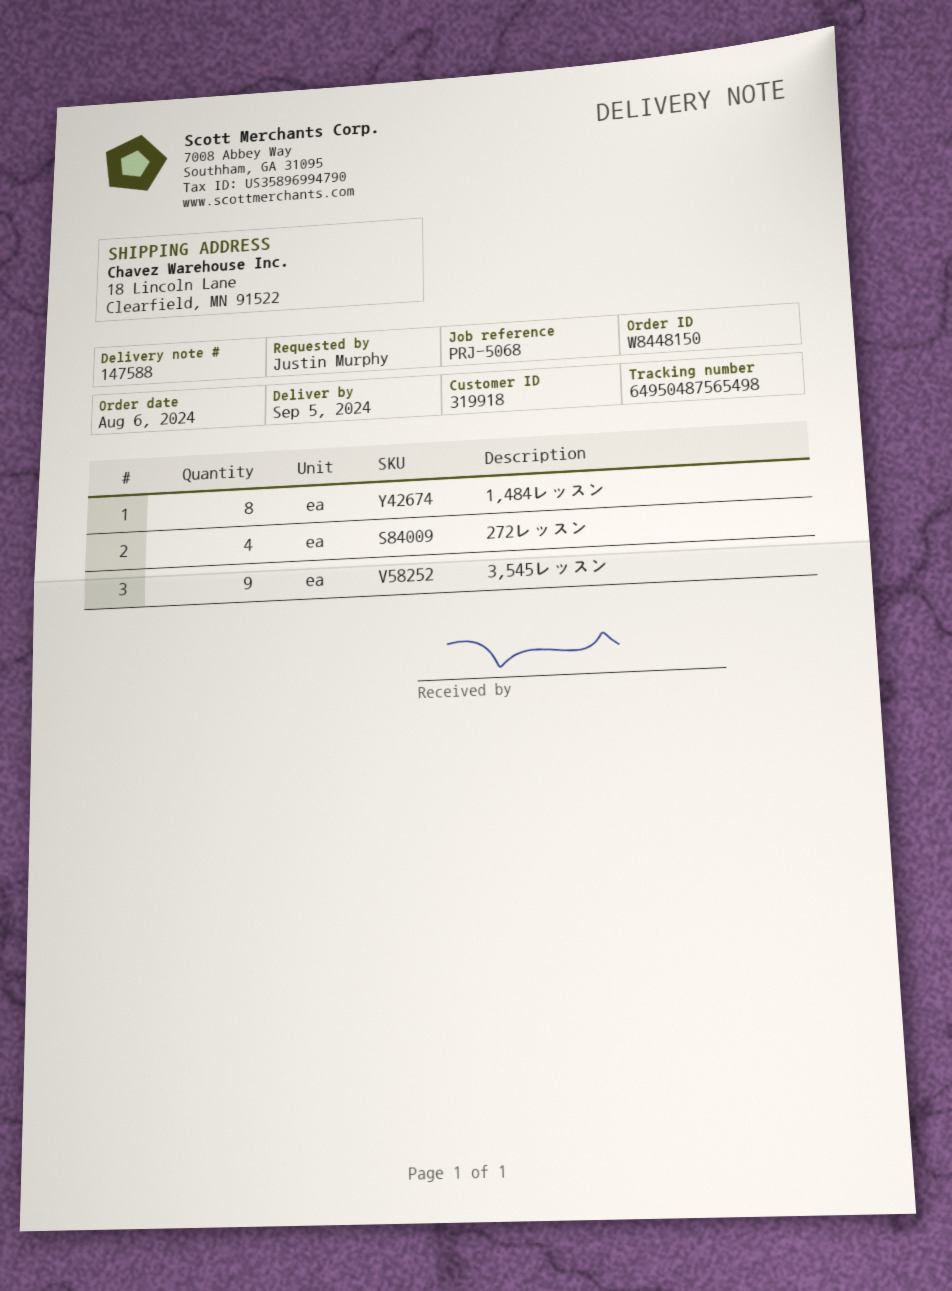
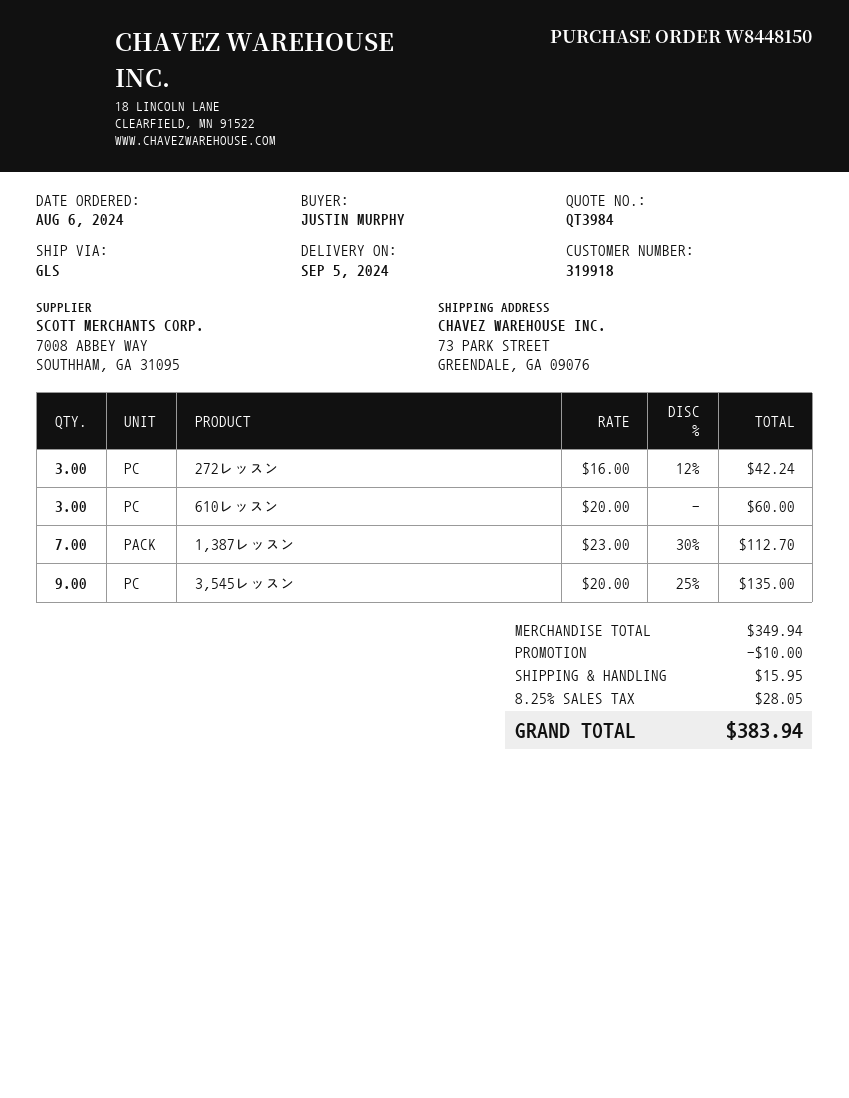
ship to: 18 Lincoln Lane, Clearfield, MN 91522 -> 73 PARK STREET, GREENDALE, GA 09076
1,484レッスン: 8 -> none
272レッスン: 4 -> 3
610レッスン: none -> 3
1,387レッスン: none -> 7

